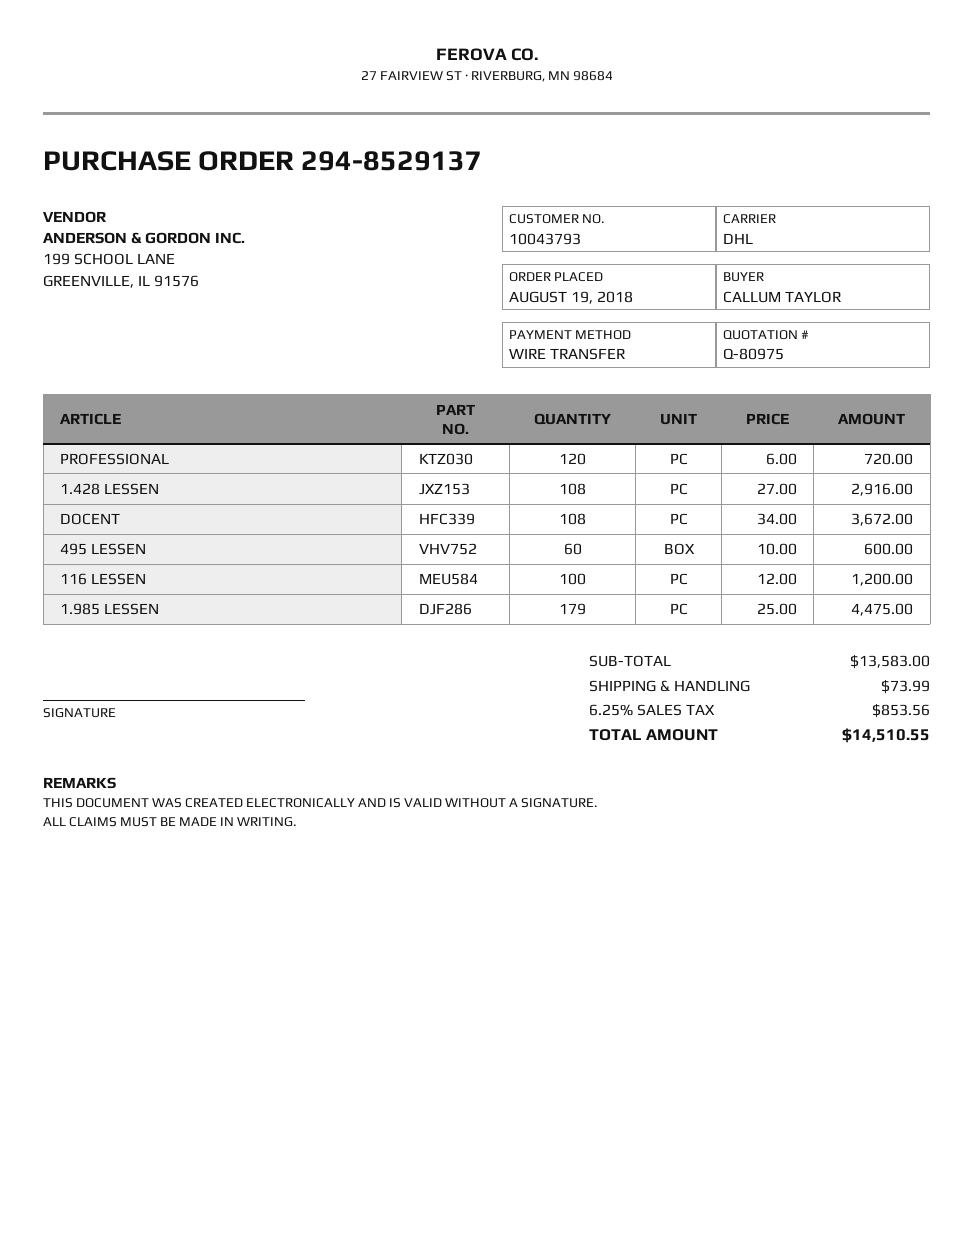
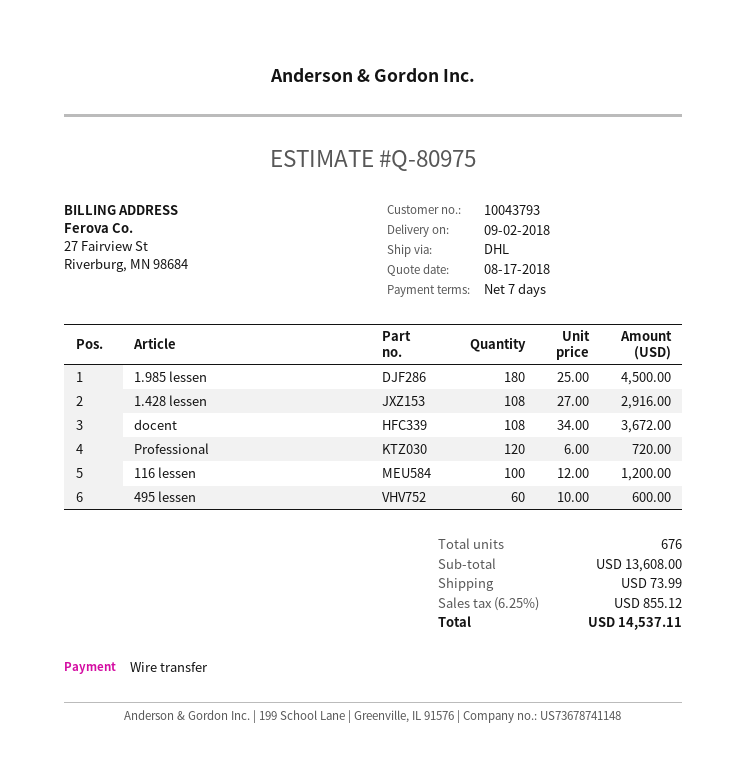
1.985 LESSEN: 179 x 25.00 = 4475.00 -> 180 x 25.00 = 4500.00
subtotal: 13583.00 -> 13608.00
tax: 6.25% = 853.56 -> 6.25% = 855.12
total: 14510.55 -> 14537.11

